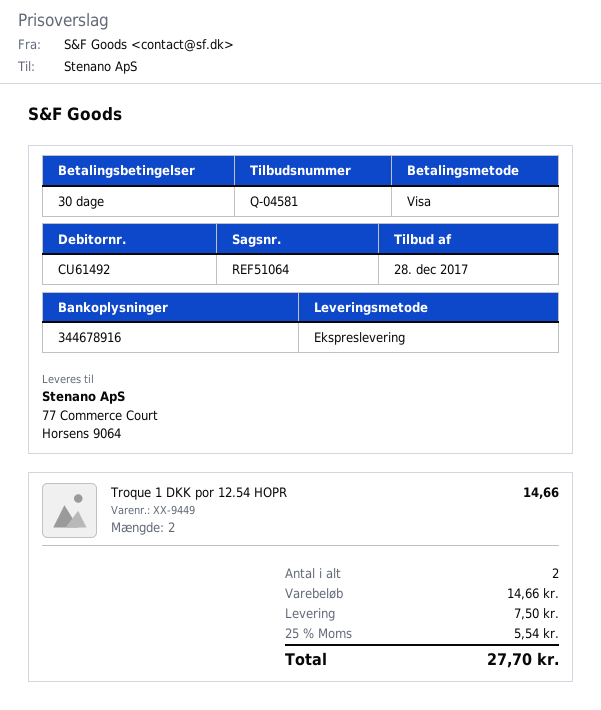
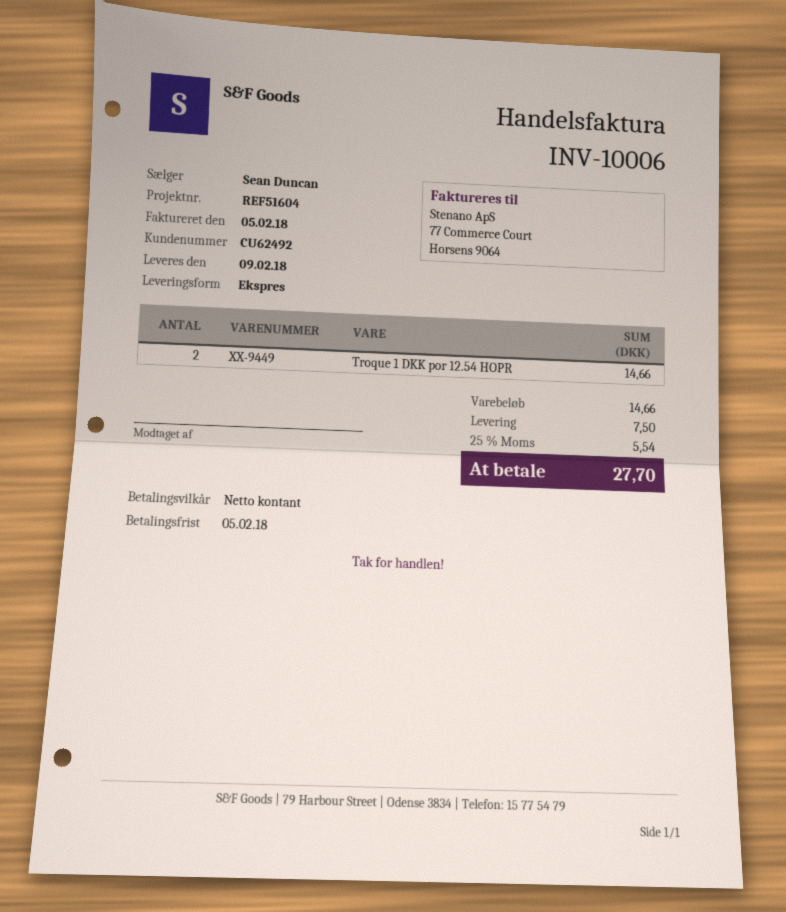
payment terms: 30 days -> on receipt
customer number: CU61492 -> CU62492
reference: REF51064 -> REF51604

